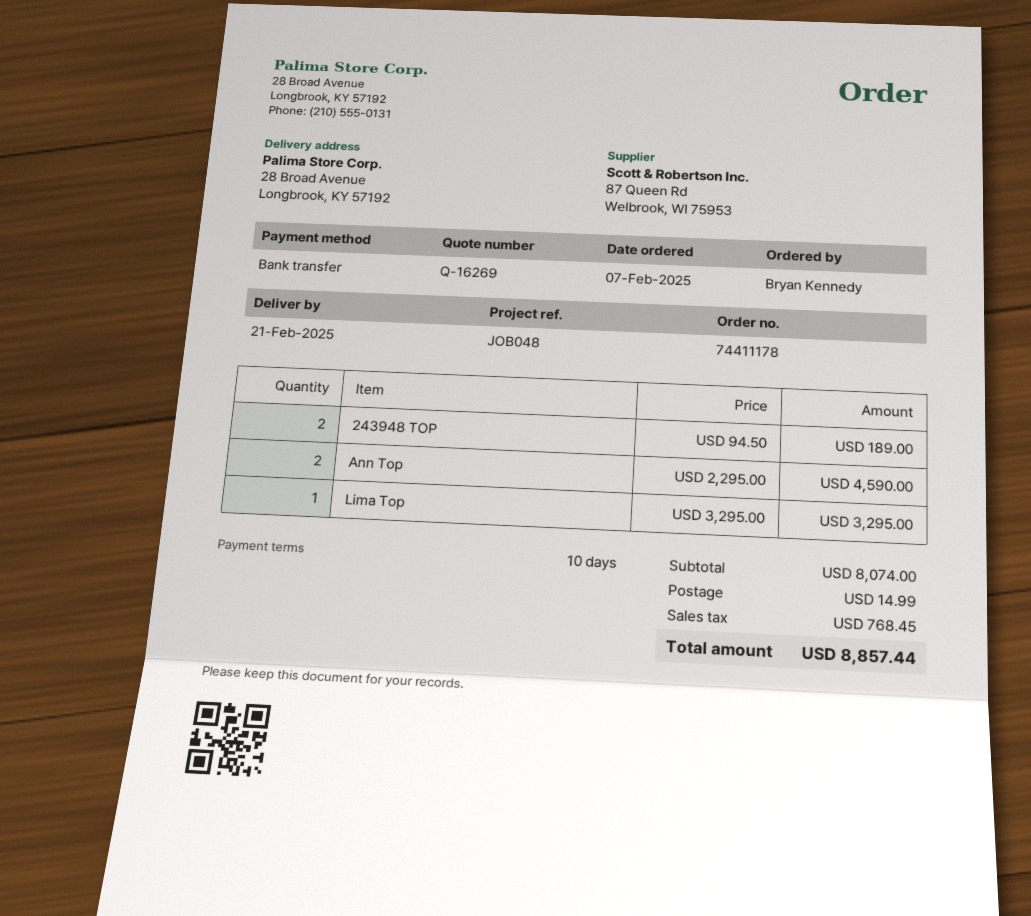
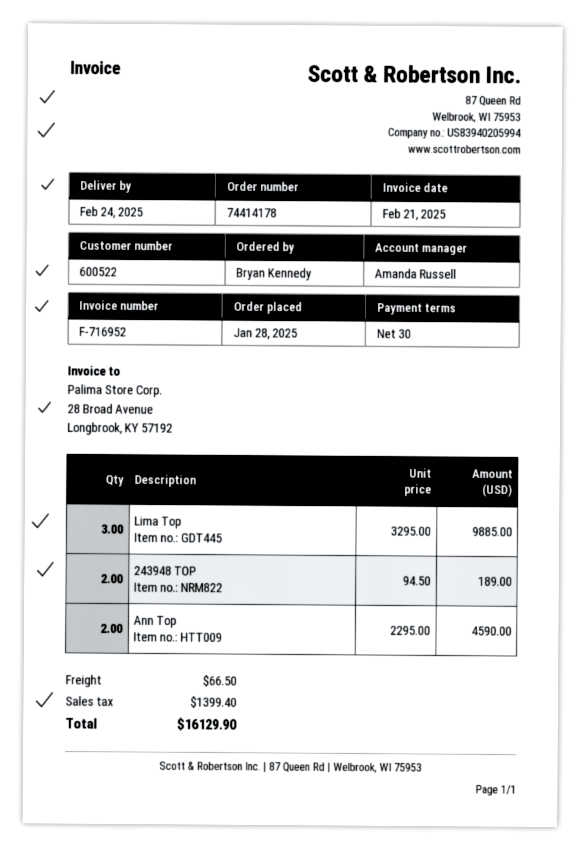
order number: 74411178 -> 74414178
order date: 2025-02-07 -> 2025-01-28
delivery date: 2025-02-21 -> 2025-02-24
payment terms: 10 days -> 30 days
Lima Top: 1 x 3295.00 = 3295.00 -> 3 x 3295.00 = 9885.00
shipping: 14.99 -> 66.50
tax: 768.45 -> 1399.40
total: 8857.44 -> 16129.90

